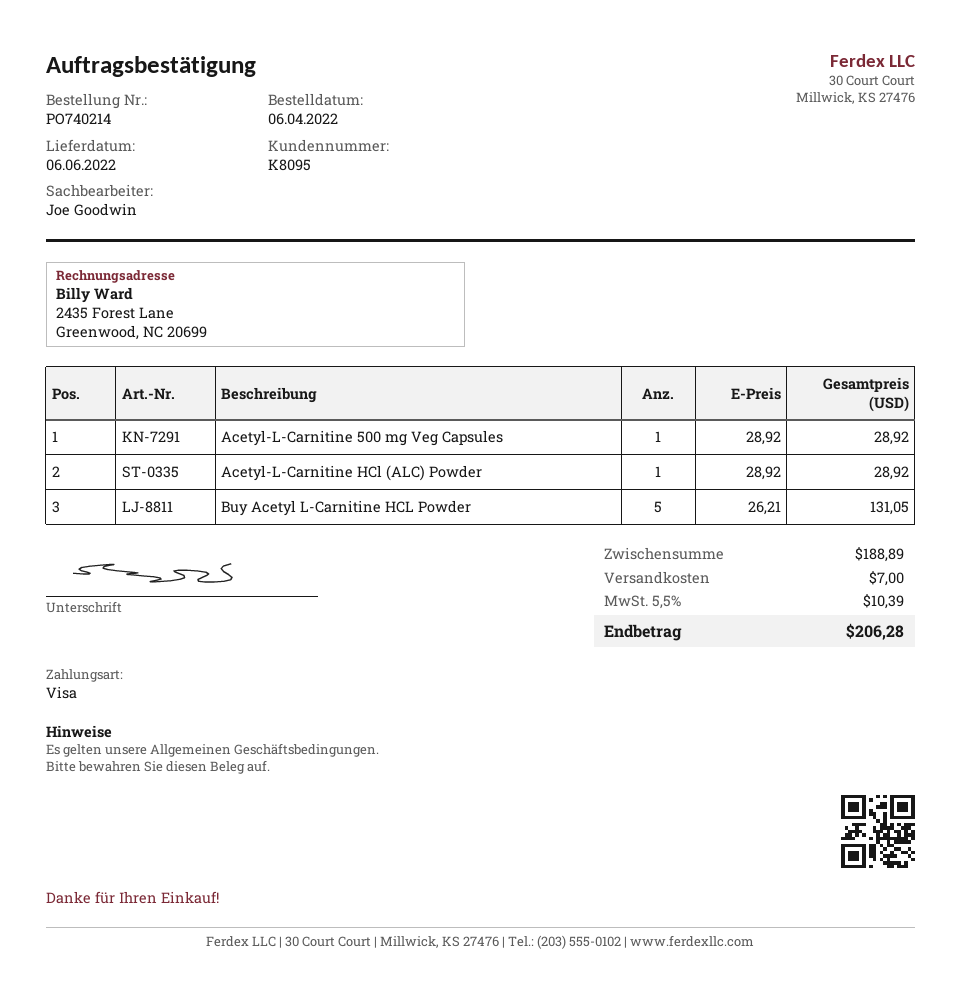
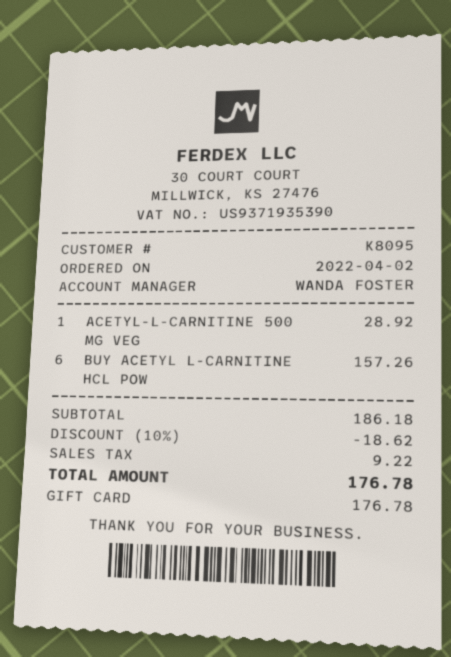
order date: 2022-04-06 -> 2022-04-02
sales rep: Joe Goodwin -> WANDA FOSTER
payment method: Visa -> gift card
Acetyl-L-Carnitine HCl (ALC) Powder: 1 for 28.92 -> none
Buy Acetyl L-Carnitine HCL Powder: 5 for 131.05 -> 6 for 157.26
subtotal: 188.89 -> 186.18
discount: none -> 10% = 18.62
shipping: 7.00 -> none
tax: 10.39 -> 9.22
total: 206.28 -> 176.78

